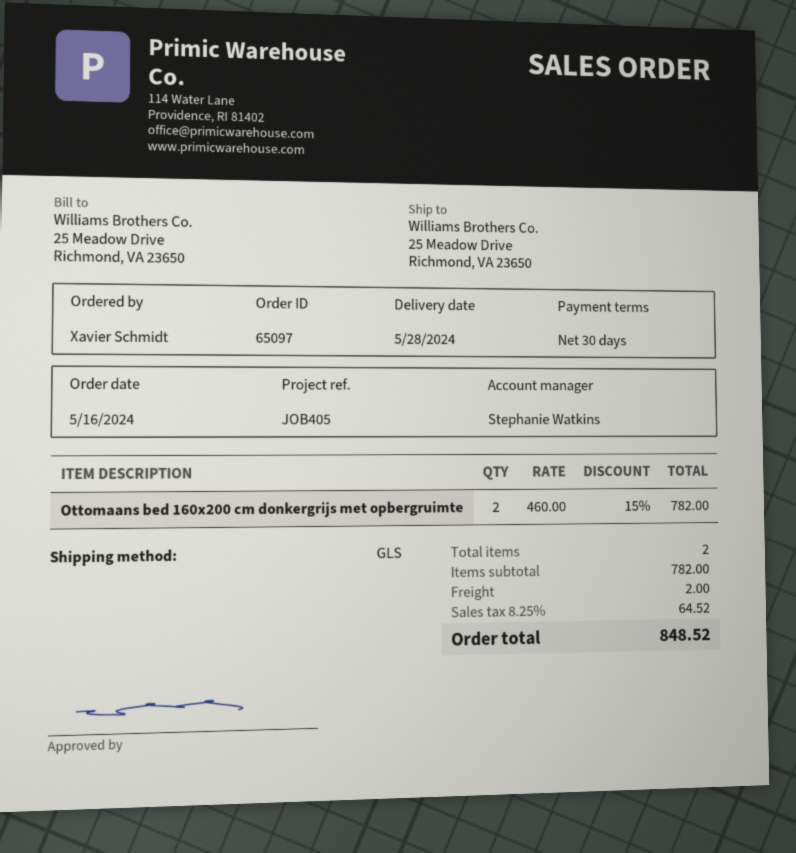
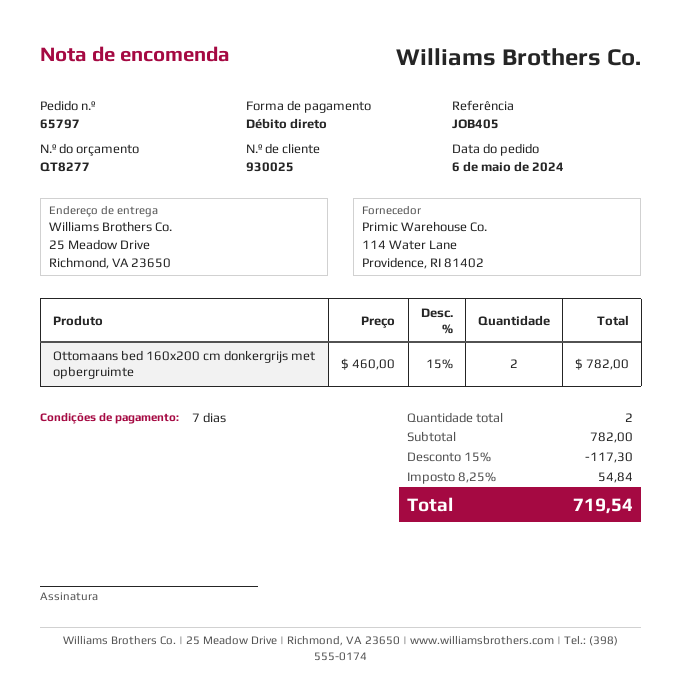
order number: 65097 -> 65797
order date: 2024-05-16 -> 2024-05-06
payment terms: 30 days -> 7 days
discount: none -> 15% = 117.30
shipping: 2.00 -> none
tax: 8.25% = 64.52 -> 8.25% = 54.84
total: 848.52 -> 719.54

